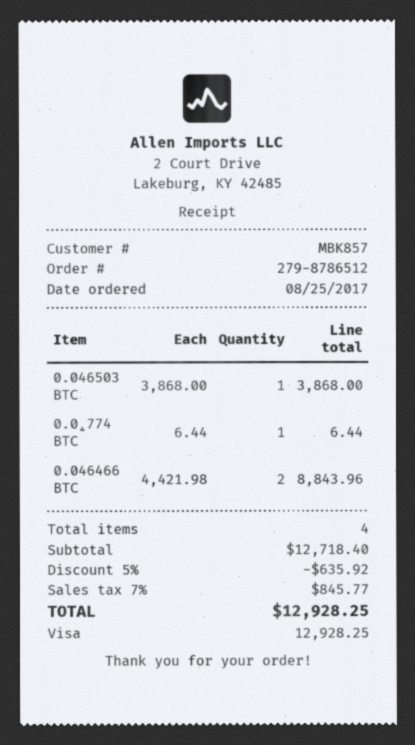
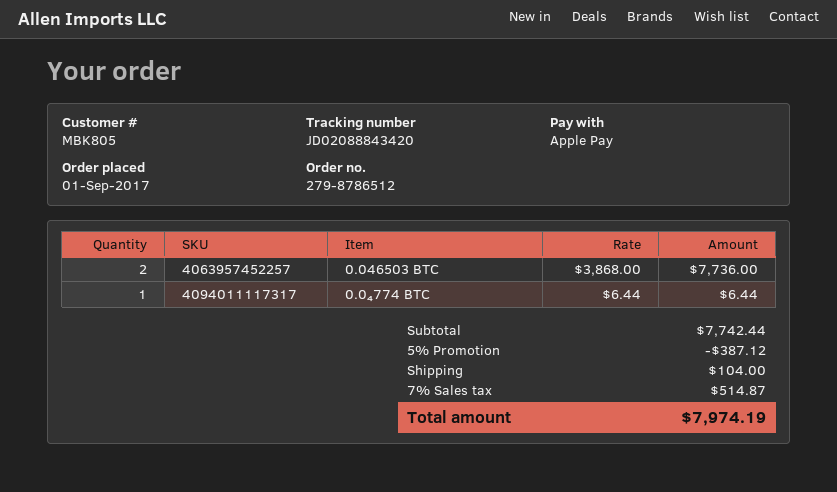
order date: 2017-08-25 -> 2017-09-01
customer number: MBK857 -> MBK805
payment method: Visa -> Apple Pay
0.046503 BTC: 1 x 3868.00 = 3868.00 -> 2 x 3868.00 = 7736.00
0.046466 BTC: 2 x 4421.98 = 8843.96 -> none
subtotal: 12718.40 -> 7742.44
discount: 5% = 635.92 -> 5% = 387.12
shipping: none -> 104.00
tax: 7% = 845.77 -> 7% = 514.87
total: 12928.25 -> 7974.19

